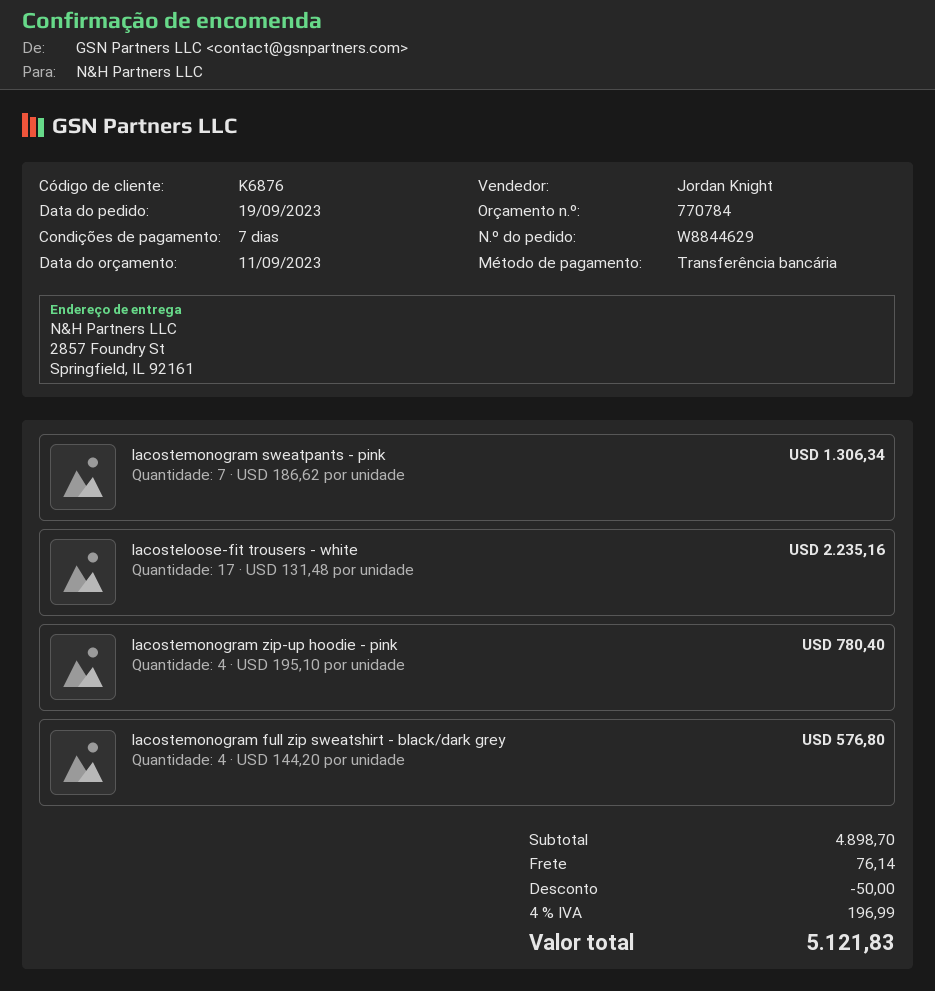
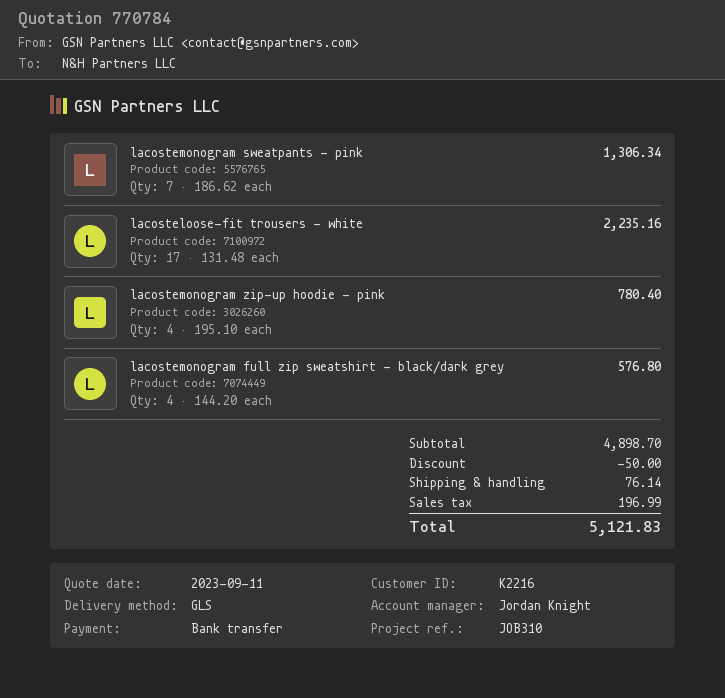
customer number: K6876 -> K2216

